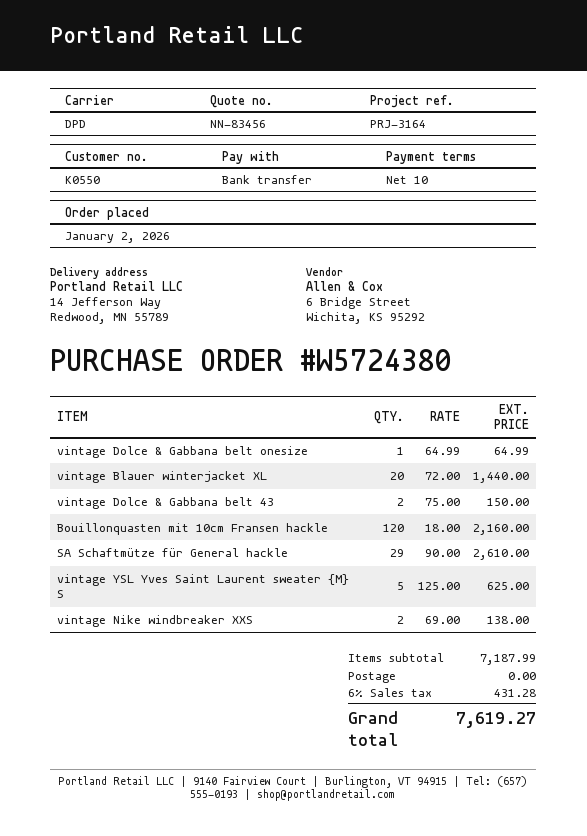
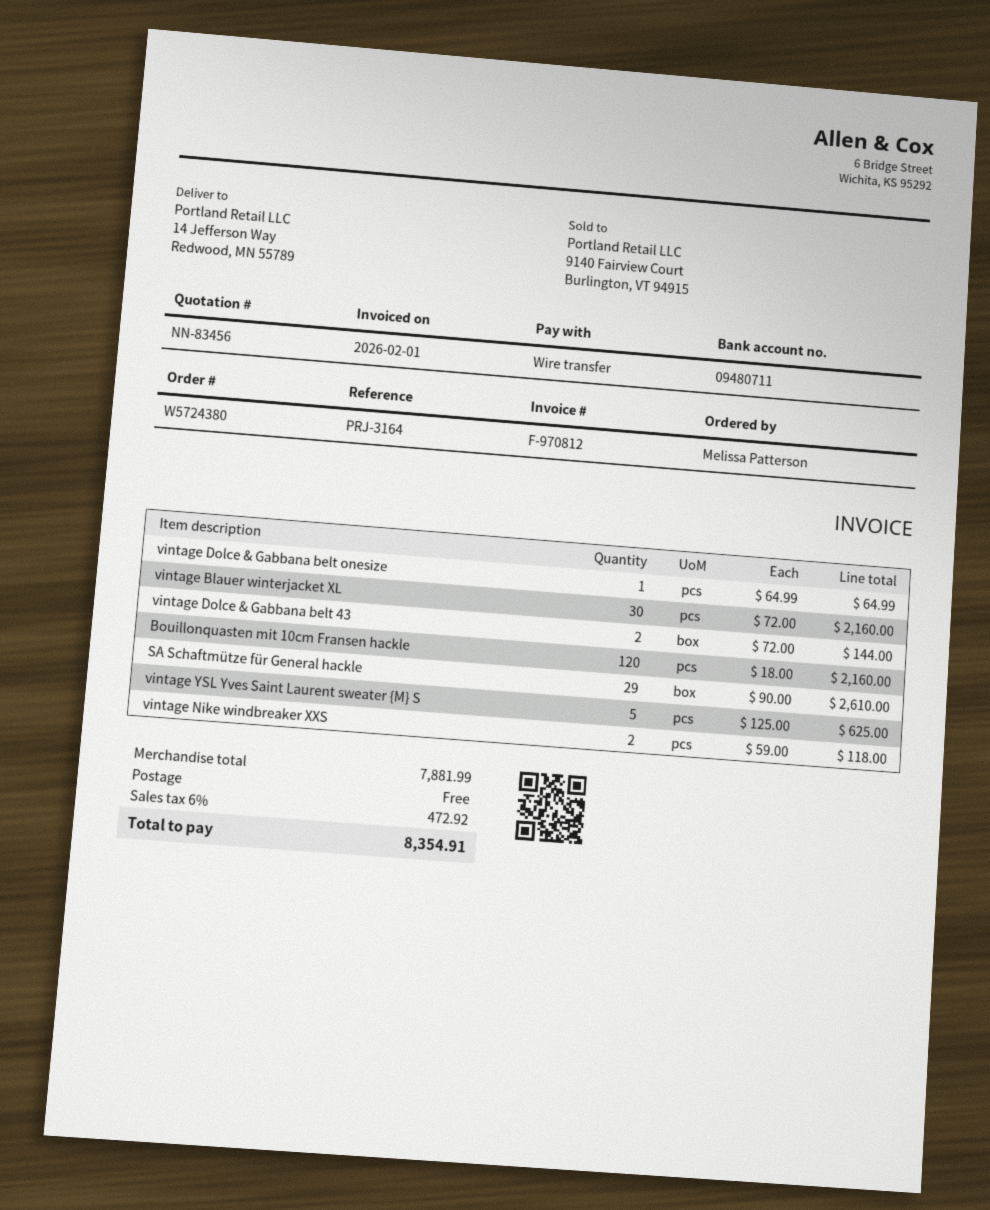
vintage Blauer winterjacket XL: 20 x 72.00 = 1440.00 -> 30 x 72.00 = 2160.00
vintage Dolce & Gabbana belt 43: 2 x 75.00 = 150.00 -> 2 x 72.00 = 144.00
vintage Nike windbreaker XXS: 2 x 69.00 = 138.00 -> 2 x 59.00 = 118.00
subtotal: 7187.99 -> 7881.99
tax: 6% = 431.28 -> 6% = 472.92
total: 7619.27 -> 8354.91

